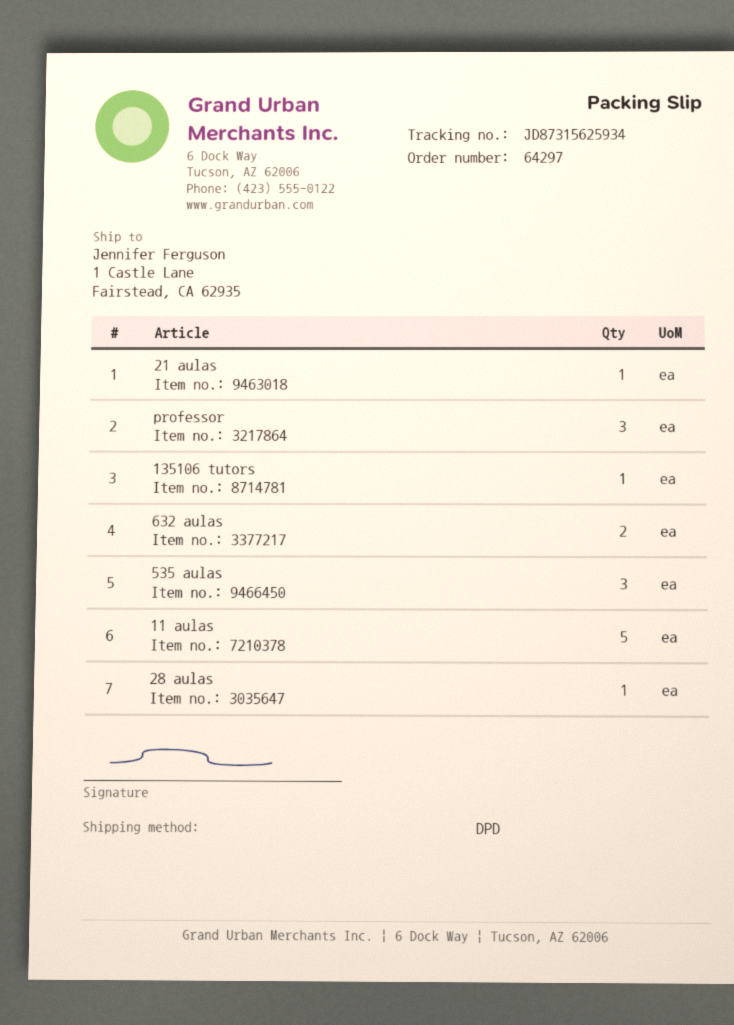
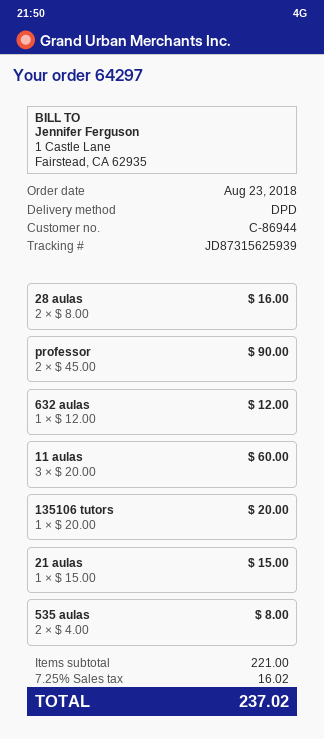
tracking number: JD87315625934 -> JD87315625939
professor: 3 -> 2
632 aulas: 2 -> 1
535 aulas: 3 -> 2
11 aulas: 5 -> 3
28 aulas: 1 -> 2

